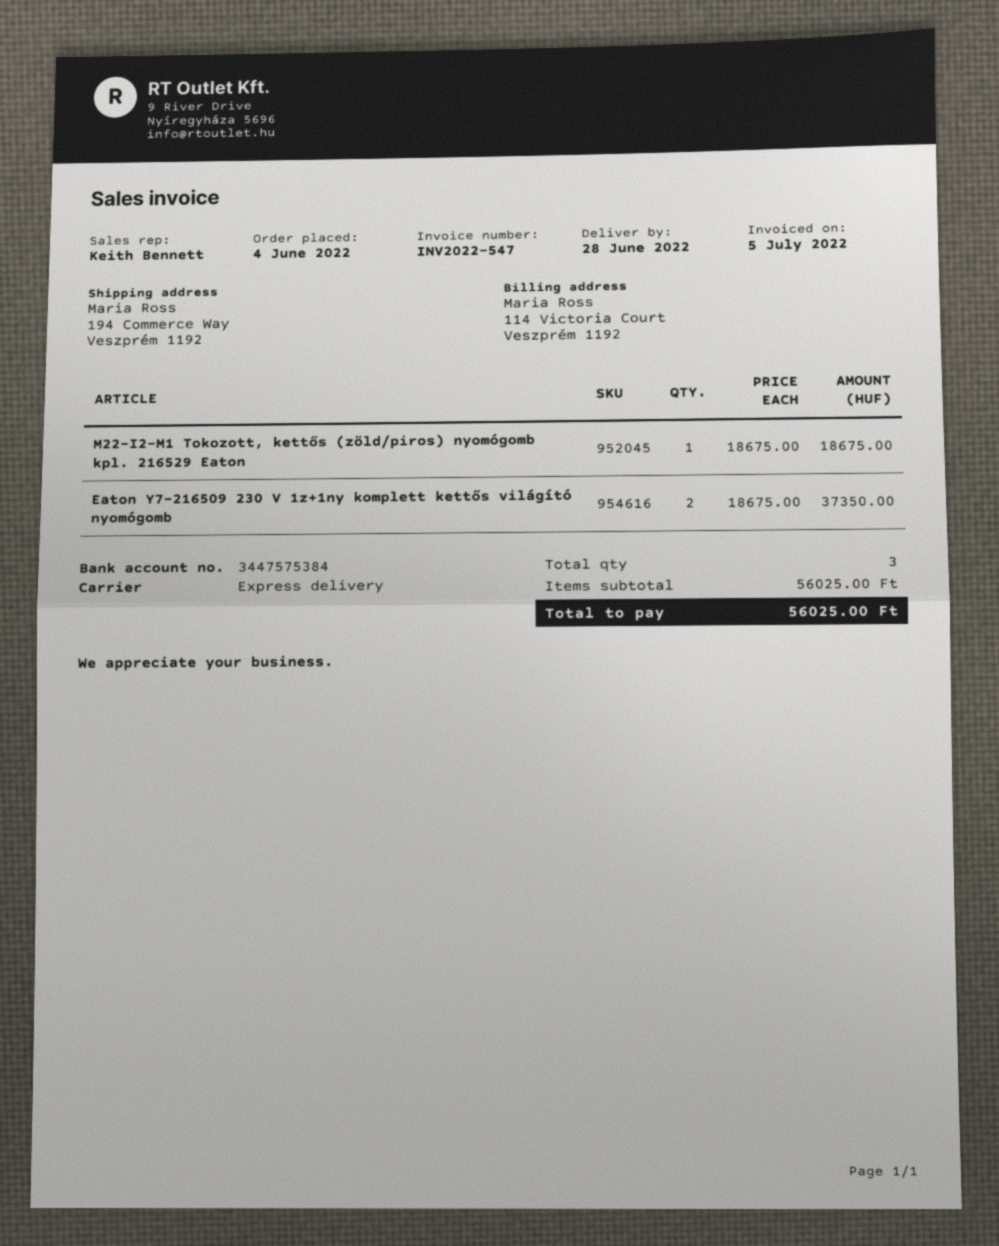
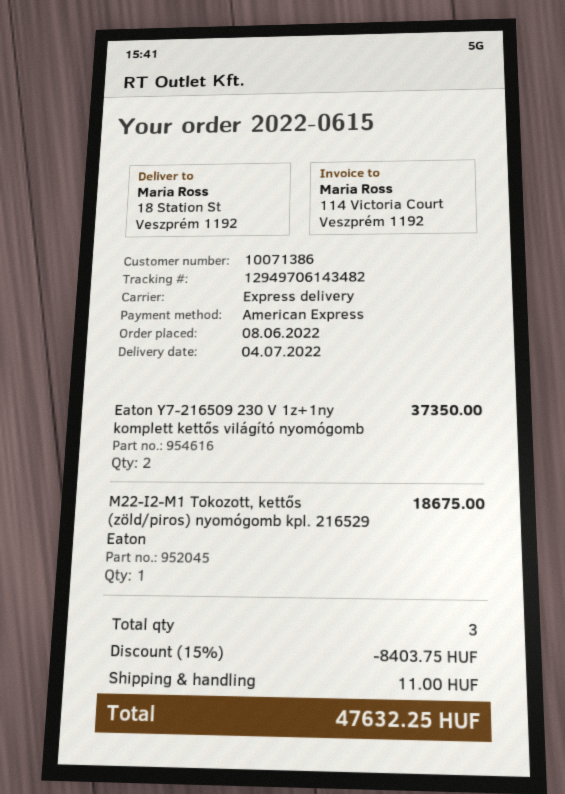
order date: 2022-06-04 -> 2022-06-08
delivery date: 2022-06-28 -> 2022-07-04
ship to: 194 Commerce Way, Veszprém 1192 -> 18 Station St, Veszprém 1192
discount: none -> 15% = 8403.75
shipping: none -> 11.00
total: 56025.00 -> 47632.25

